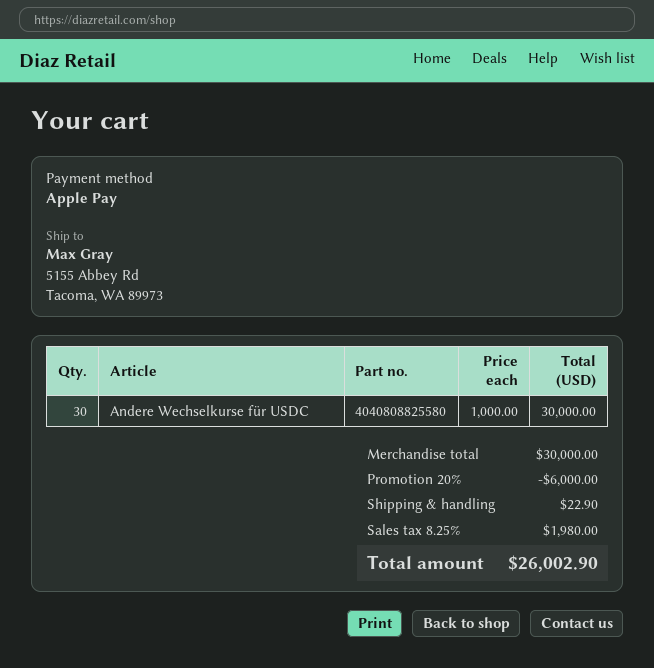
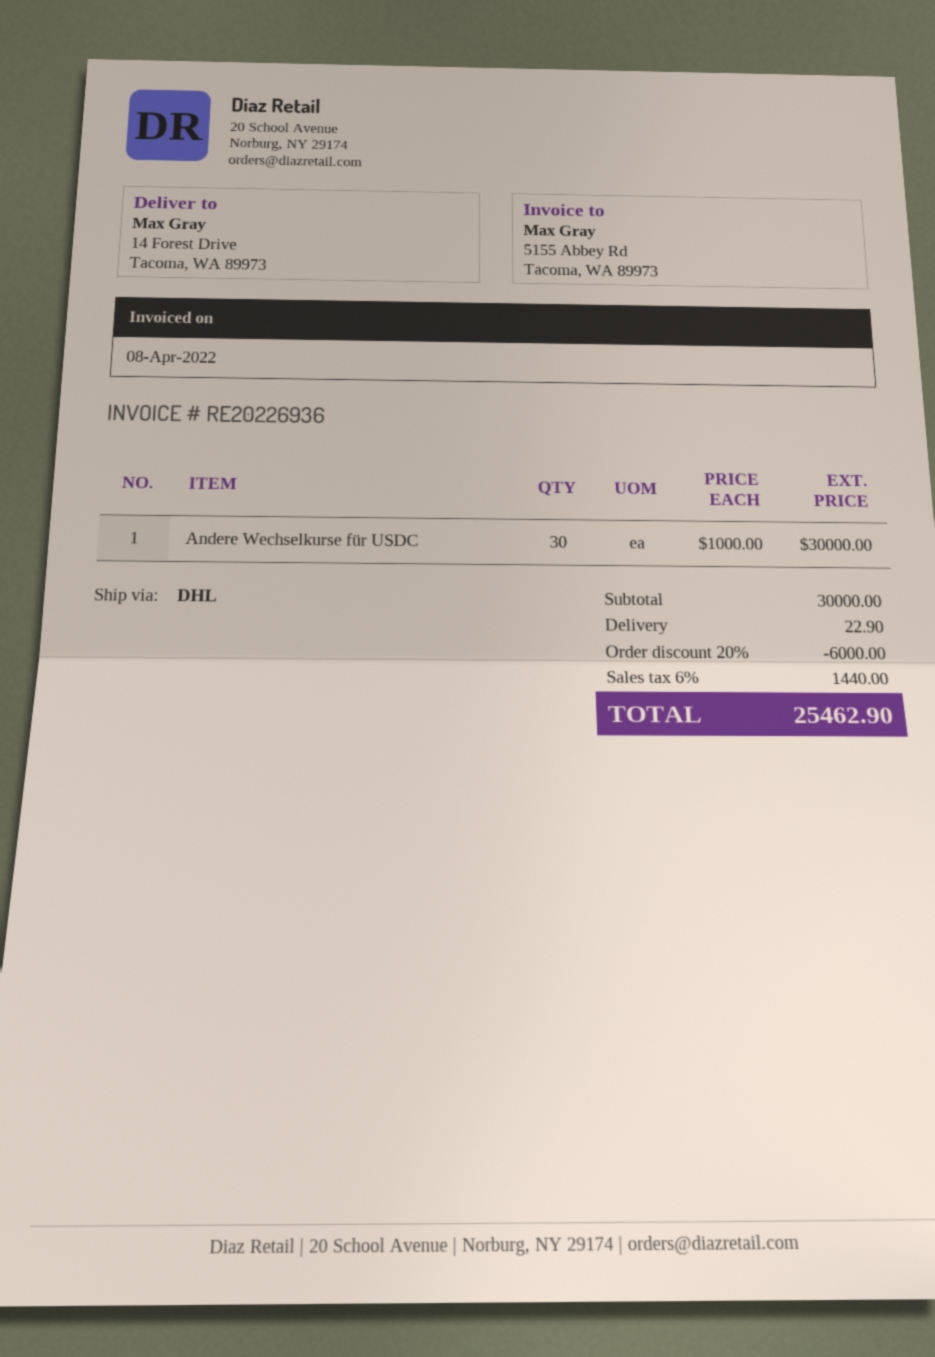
ship to: 5155 Abbey Rd, Tacoma, WA 89973 -> 14 Forest Drive, Tacoma, WA 89973
tax: 8.25% = 1980.00 -> 6% = 1440.00
total: 26002.90 -> 25462.90

